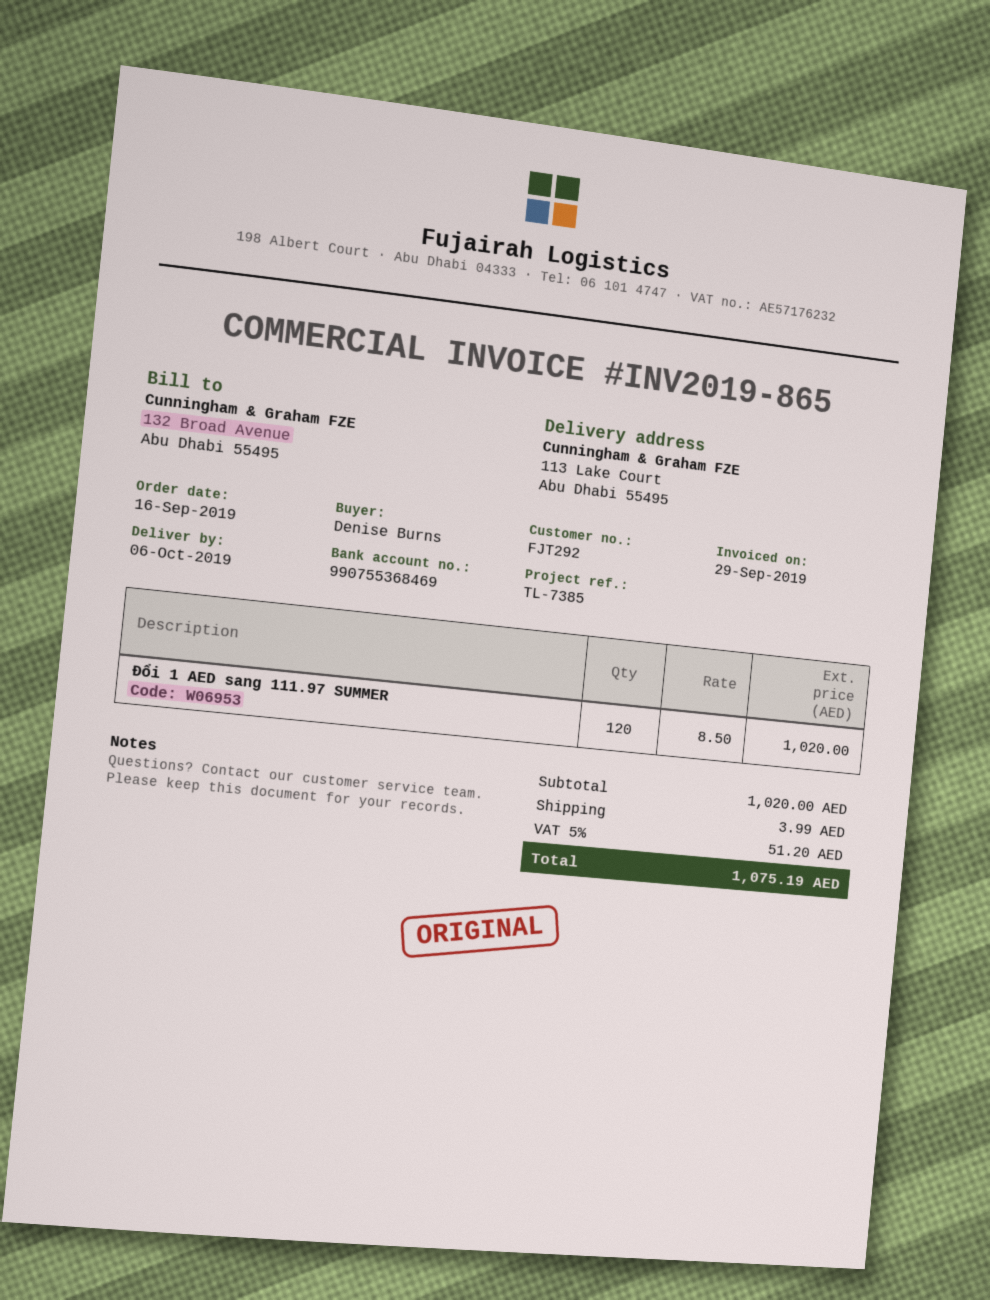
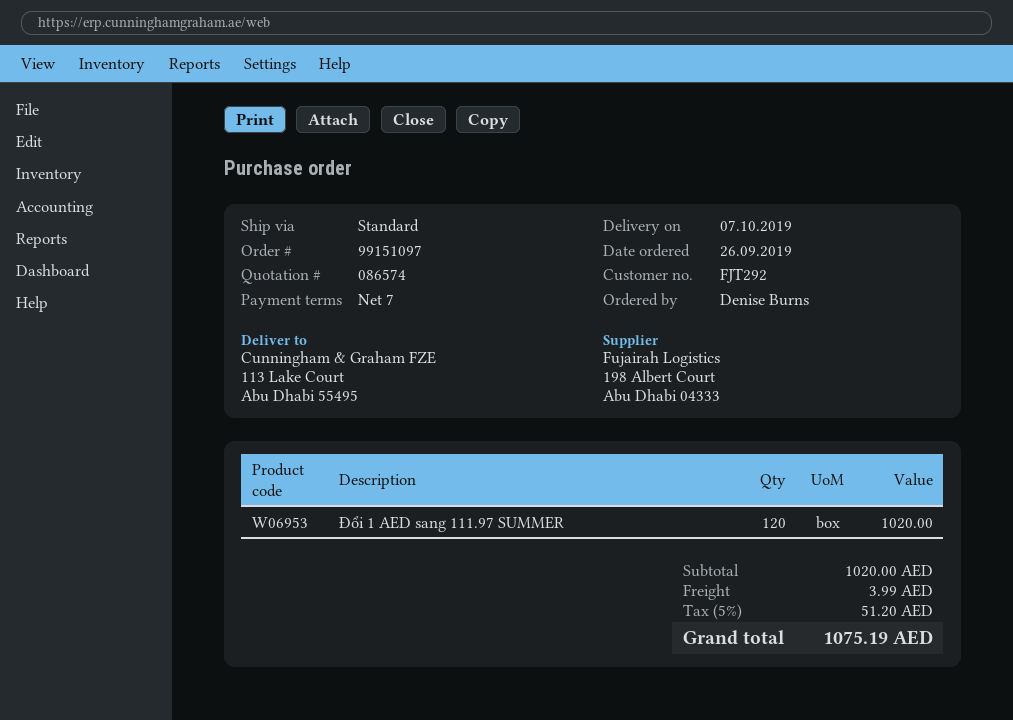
order date: 2019-09-16 -> 2019-09-26
delivery date: 2019-10-06 -> 2019-10-07

